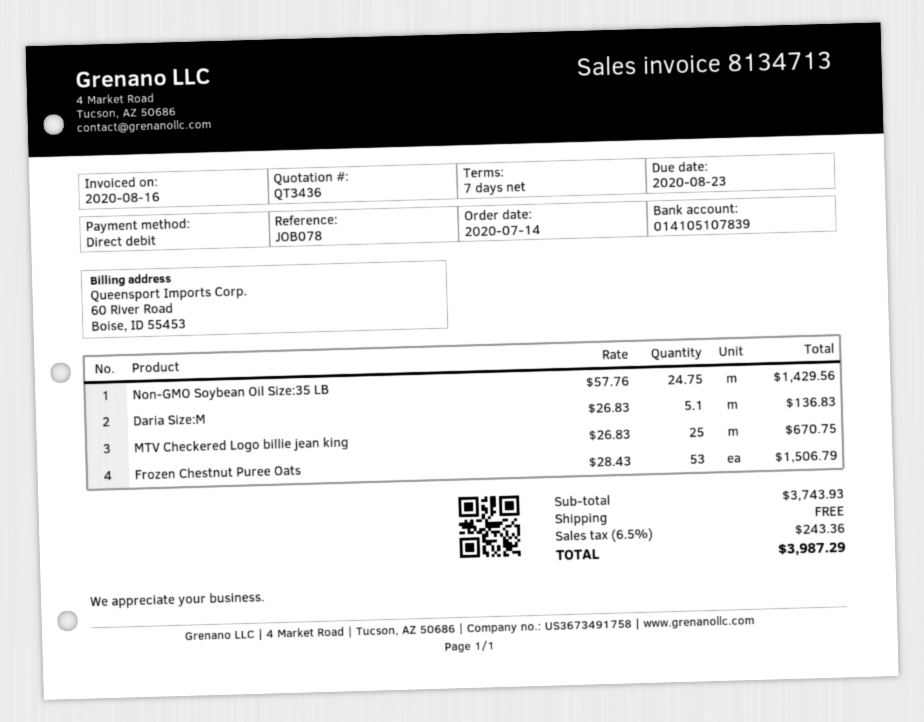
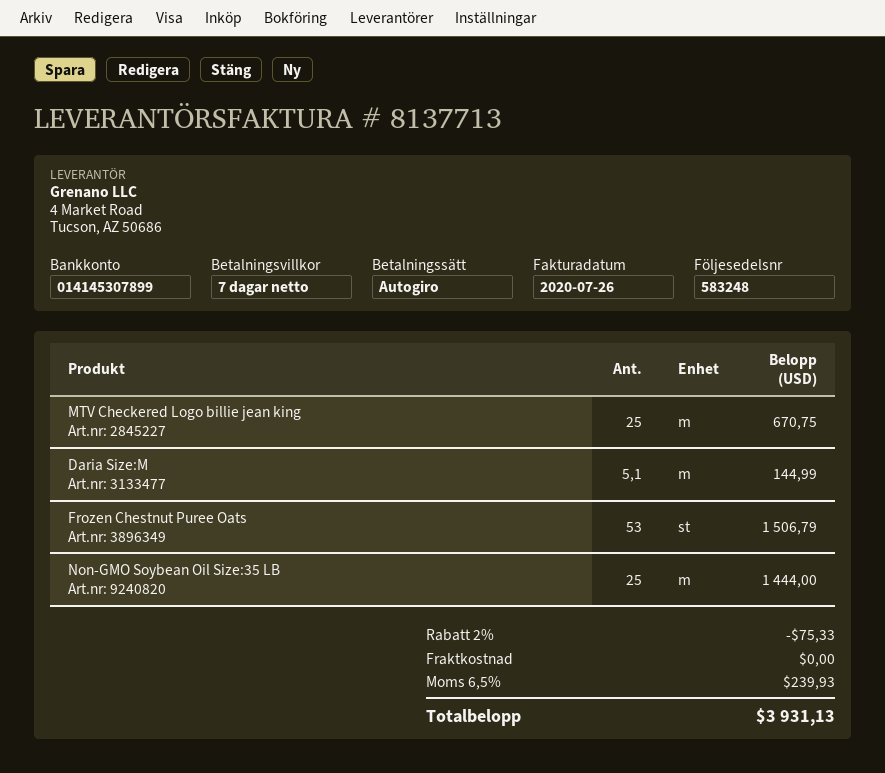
invoice number: 8134713 -> 8137713
invoice date: 2020-08-16 -> 2020-07-26
bank account: 014105107839 -> 014145307899
Non-GMO Soybean Oil Size:35 LB: 24.75 for 1429.56 -> 25 for 1444.00
Daria Size:M: 5.1 for 136.83 -> 5.1 for 144.99
discount: none -> 2% = 75.33
tax: 6.5% = 243.36 -> 6.5% = 239.93
total: 3987.29 -> 3931.13

